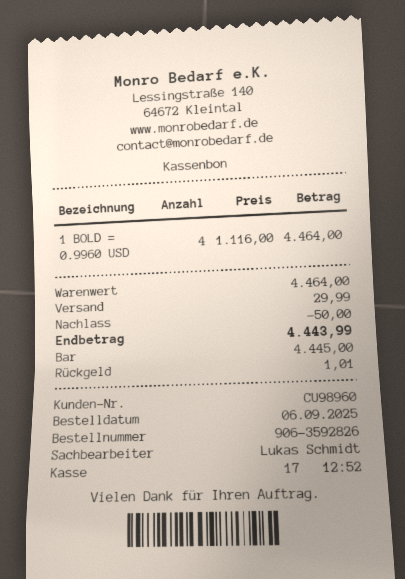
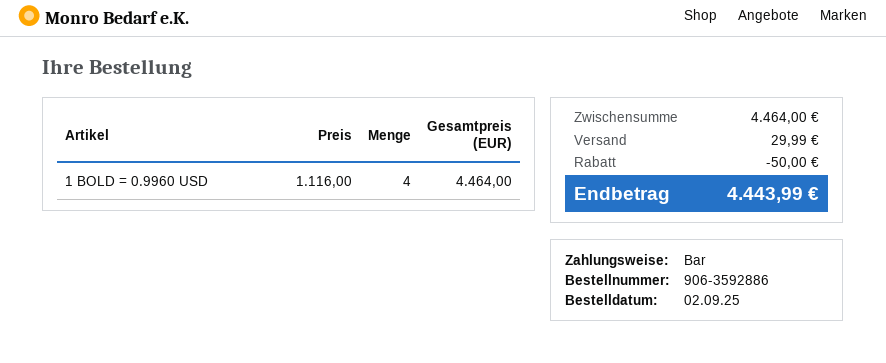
order number: 906-3592826 -> 906-3592886
order date: 2025-09-06 -> 2025-09-02

